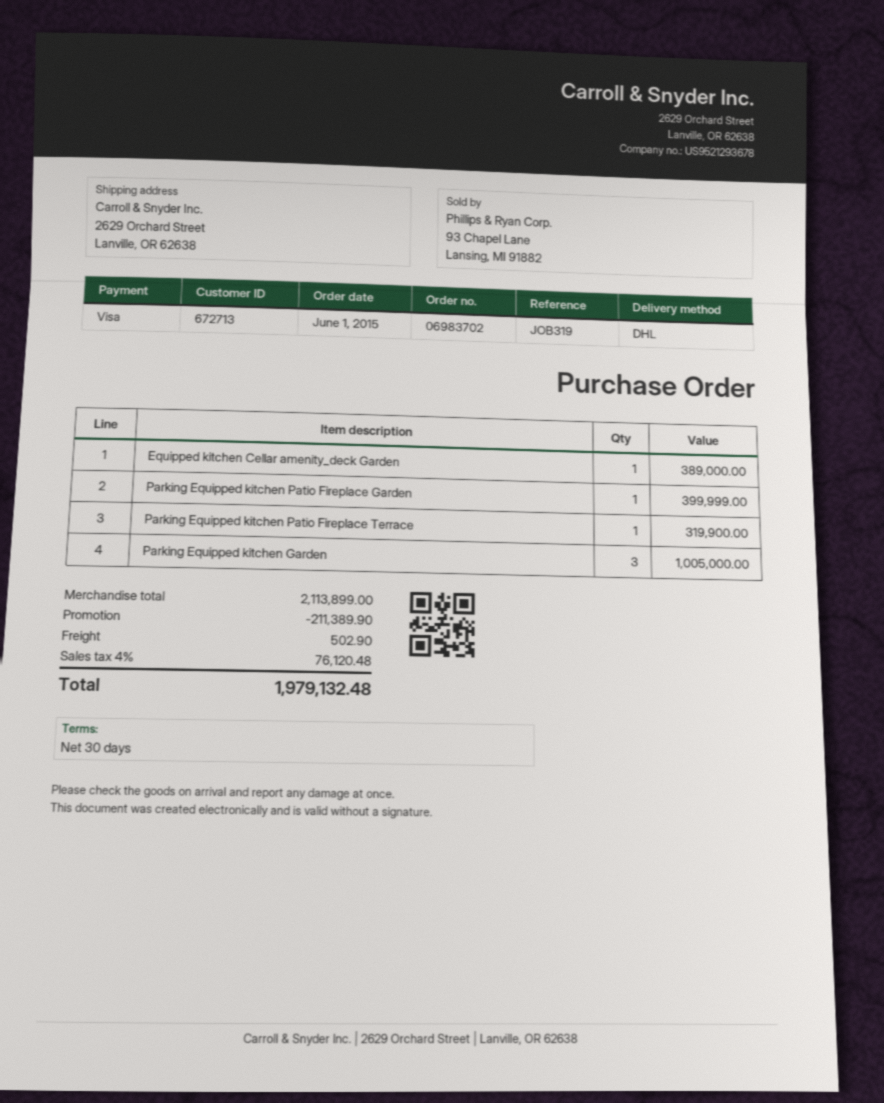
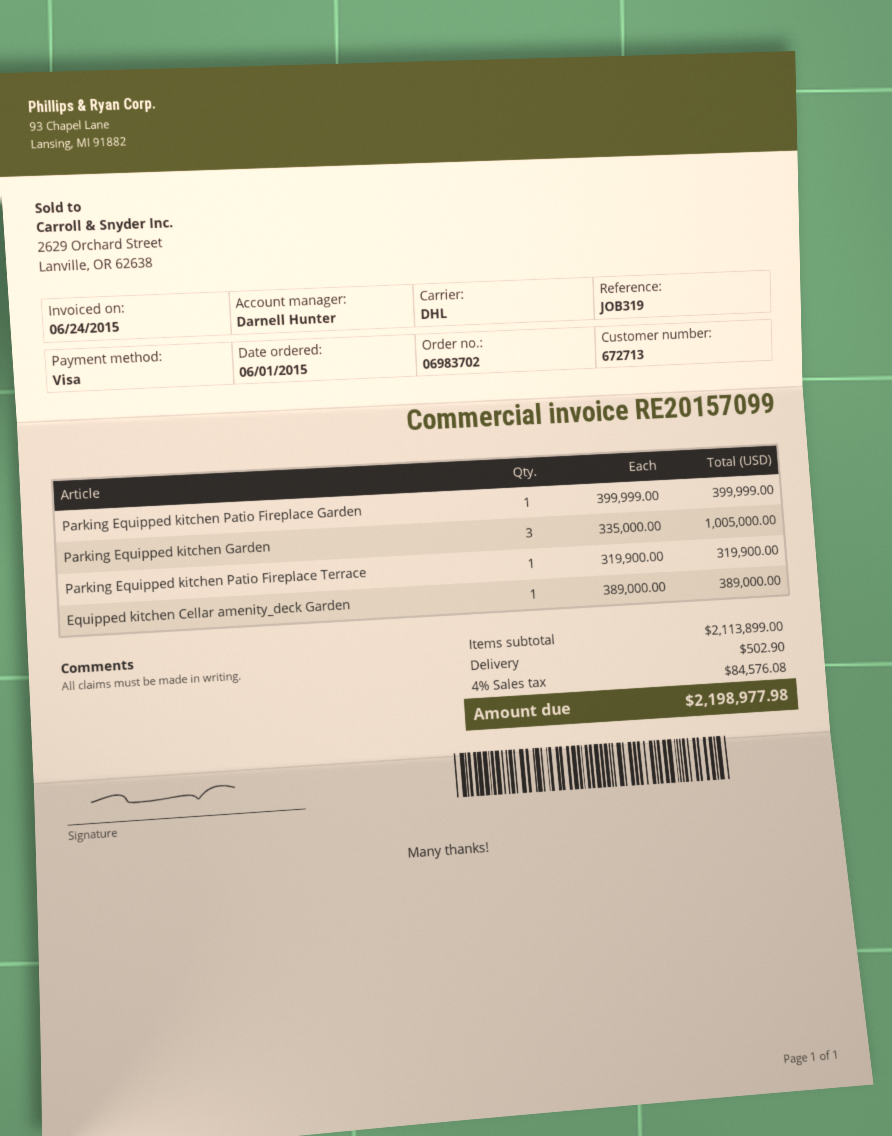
discount: 211389.90 -> none
tax: 4% = 76120.48 -> 4% = 84576.08
total: 1979132.48 -> 2198977.98

